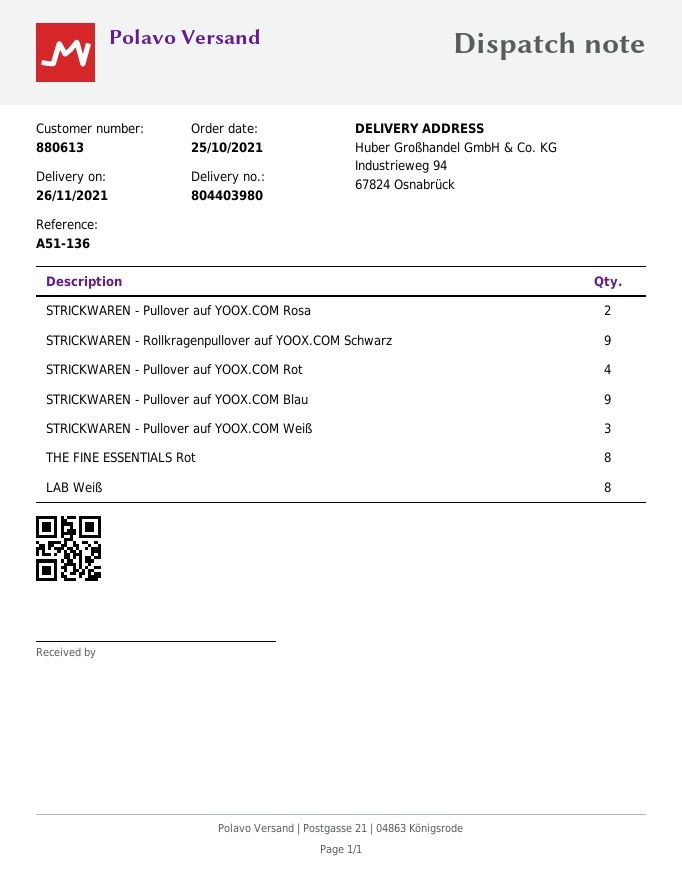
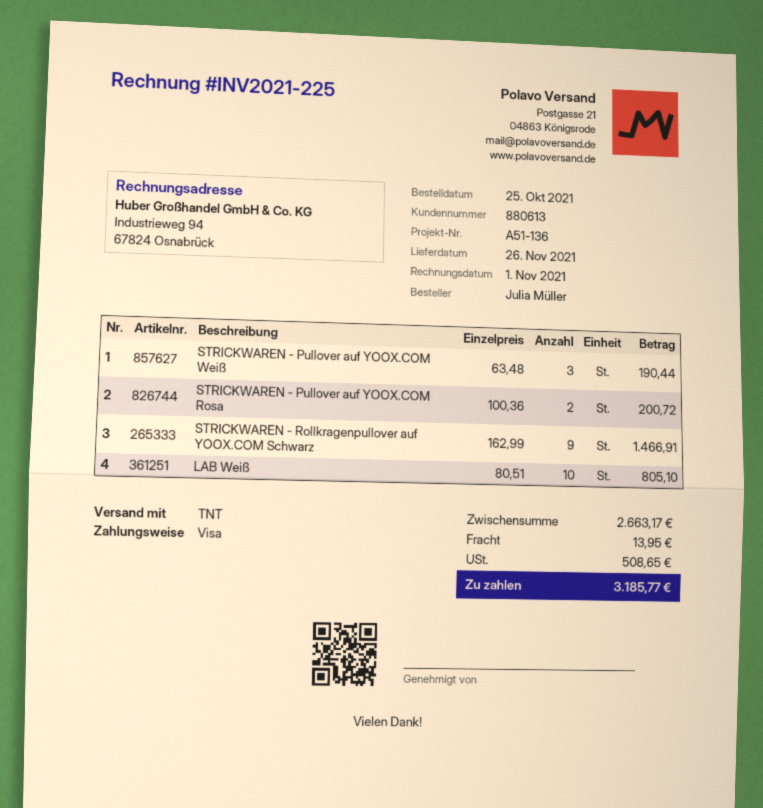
STRICKWAREN - Pullover auf YOOX.COM Rot: 4 -> none
STRICKWAREN - Pullover auf YOOX.COM Blau: 9 -> none
THE FINE ESSENTIALS Rot: 8 -> none
LAB Weiß: 8 -> 10

